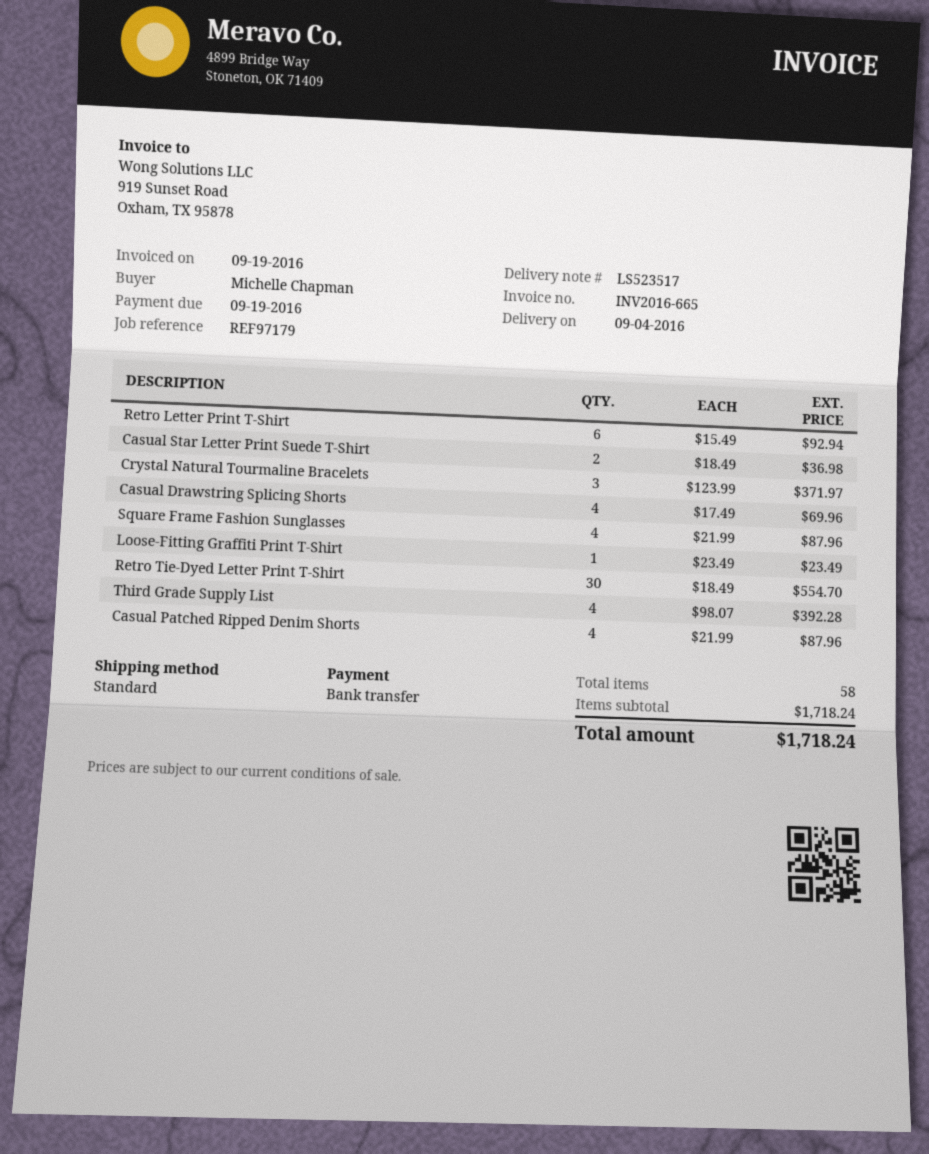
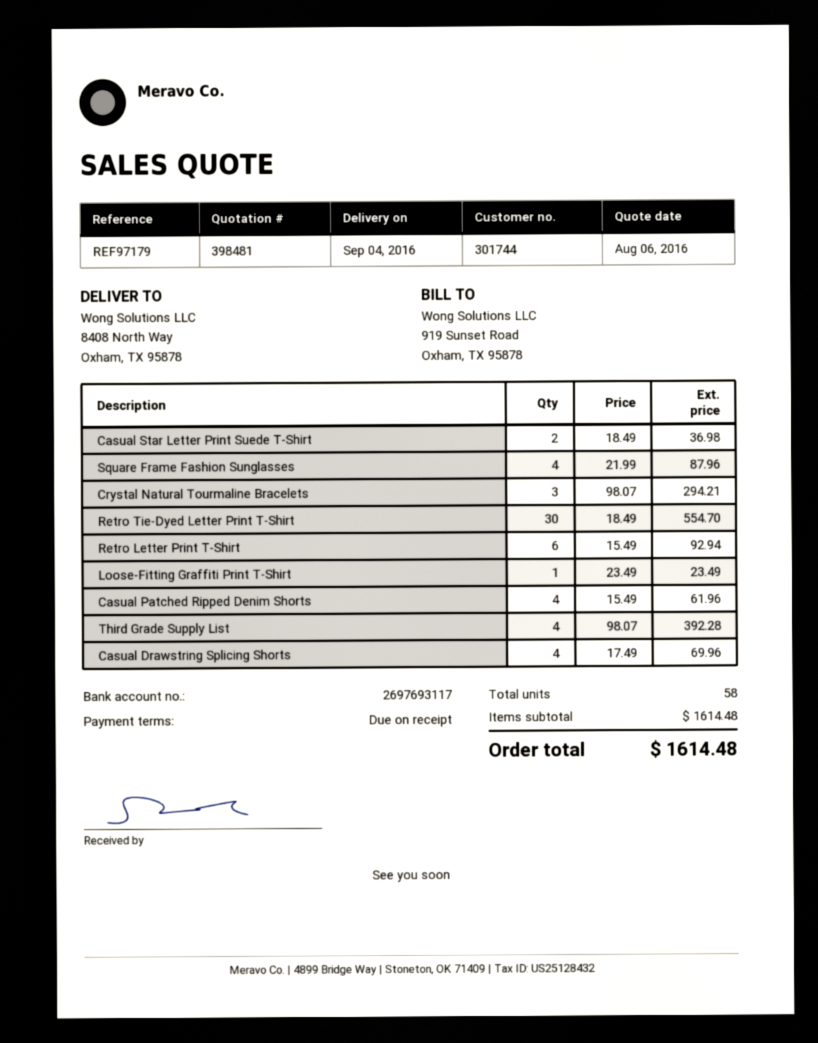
Crystal Natural Tourmaline Bracelets: 3 x 123.99 = 371.97 -> 3 x 98.07 = 294.21
Casual Patched Ripped Denim Shorts: 4 x 21.99 = 87.96 -> 4 x 15.49 = 61.96
subtotal: 1718.24 -> 1614.48
total: 1718.24 -> 1614.48

